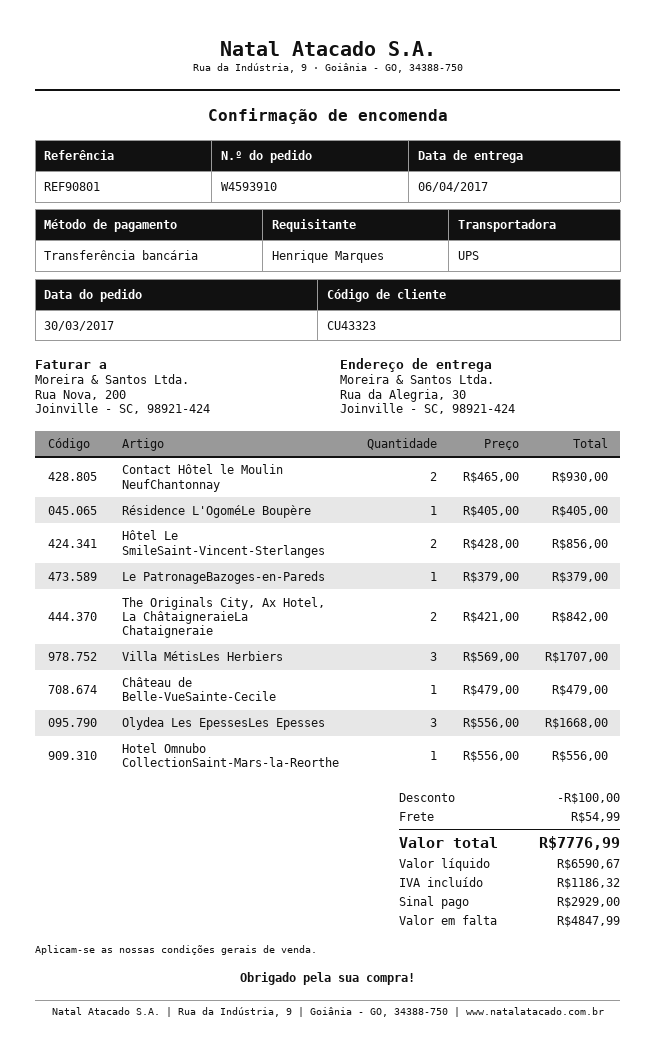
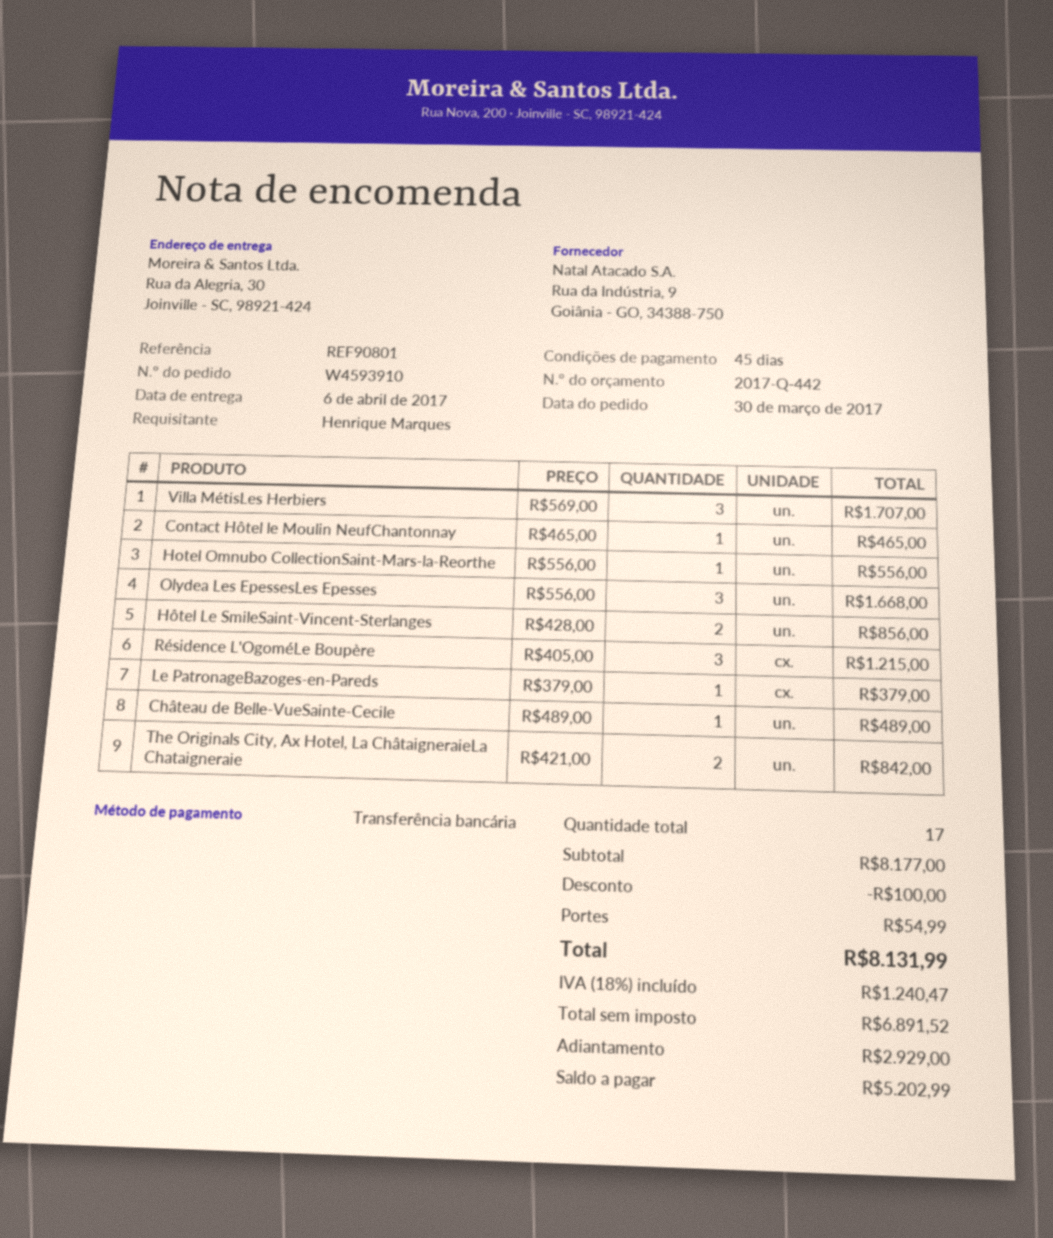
Contact Hôtel le Moulin NeufChantonnay: 2 x 465.00 = 930.00 -> 1 x 465.00 = 465.00
Résidence L'OgoméLe Boupère: 1 x 405.00 = 405.00 -> 3 x 405.00 = 1215.00
Château de Belle-VueSainte-Cecile: 1 x 479.00 = 479.00 -> 1 x 489.00 = 489.00
net: 6590.67 -> 6891.52
tax: 1186.32 -> 1240.47
total: 7776.99 -> 8131.99
balance: 4847.99 -> 5202.99

